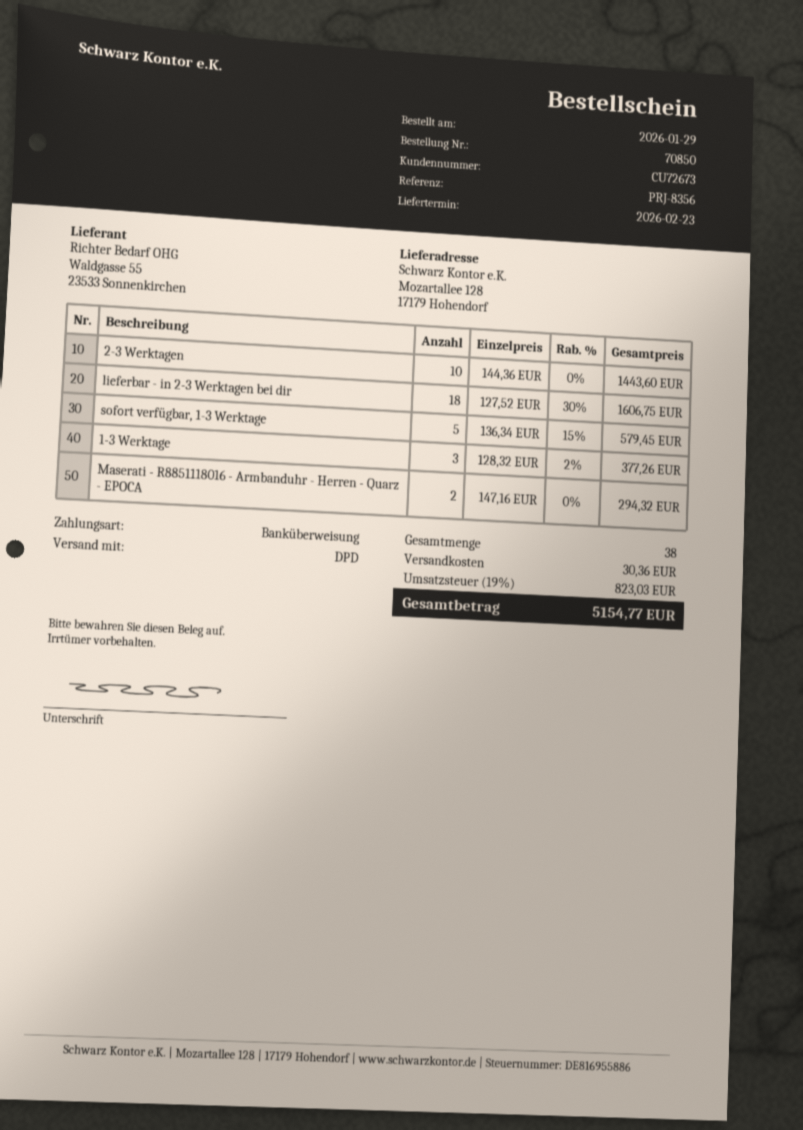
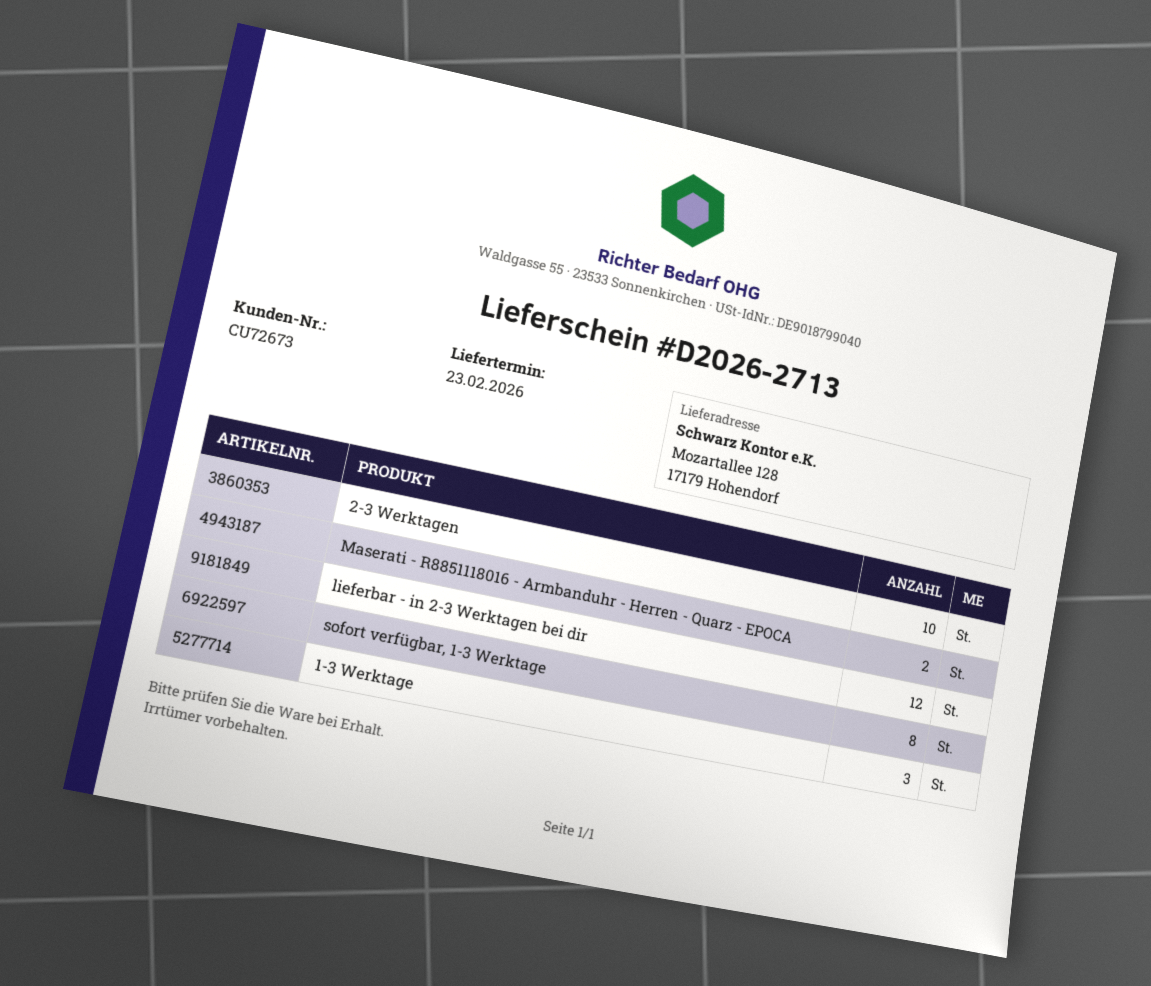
lieferbar - in 2-3 Werktagen bei dir: 18 -> 12
sofort verfügbar, 1-3 Werktage: 5 -> 8

